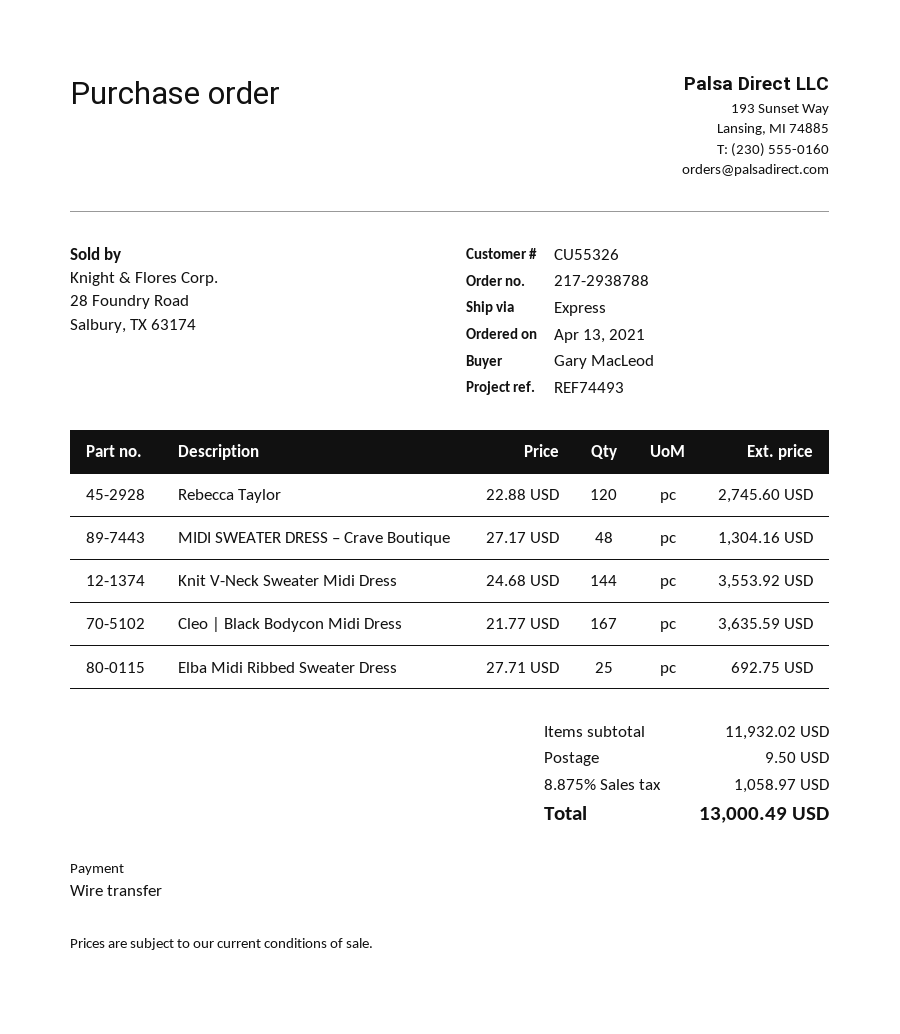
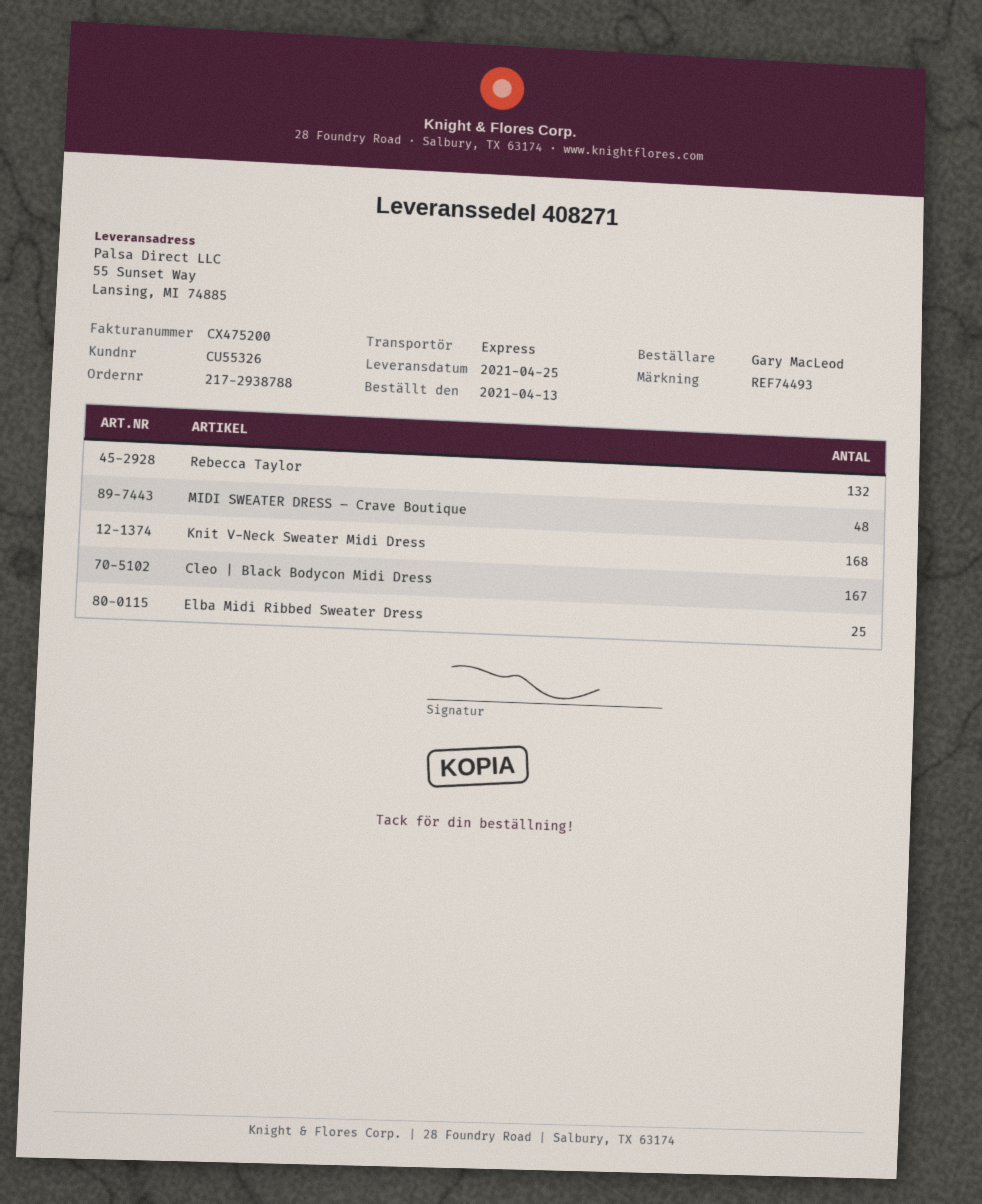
Rebecca Taylor: 120 -> 132
Knit V-Neck Sweater Midi Dress: 144 -> 168

